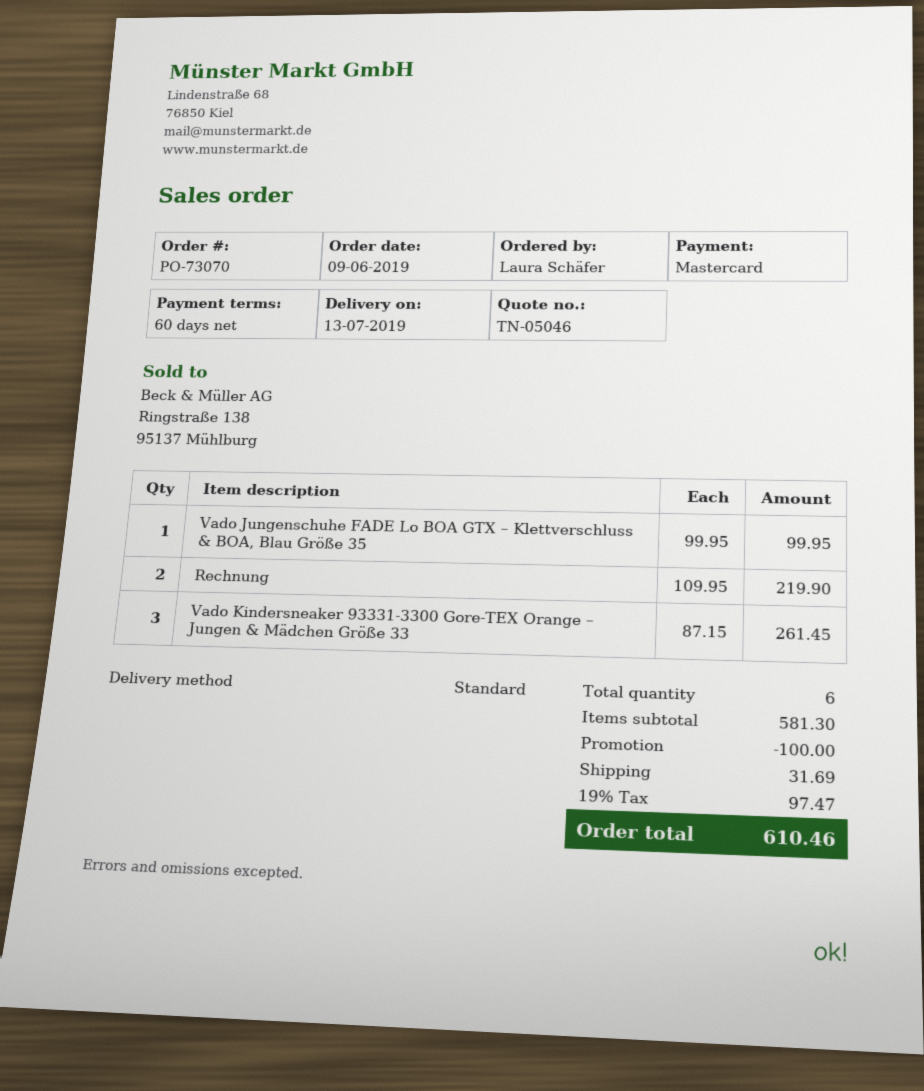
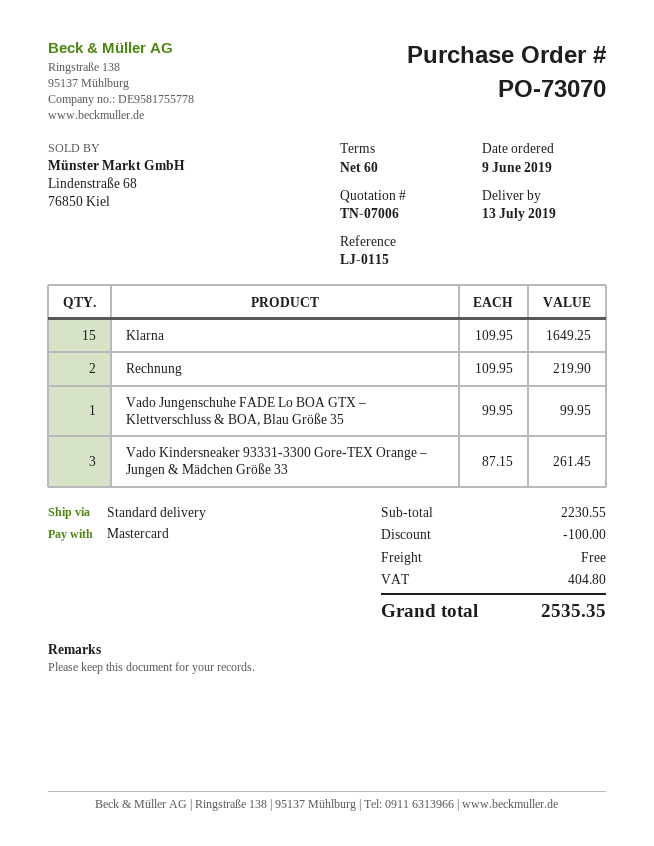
quote number: TN-05046 -> TN-07006
Klarna: none -> 15 x 109.95 = 1649.25
subtotal: 581.30 -> 2230.55
shipping: 31.69 -> 0.00
tax: 97.47 -> 404.80
total: 610.46 -> 2535.35

